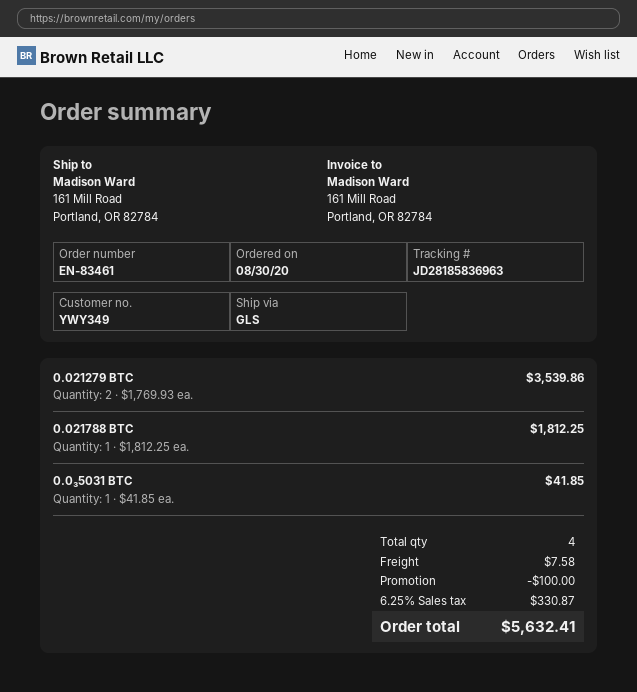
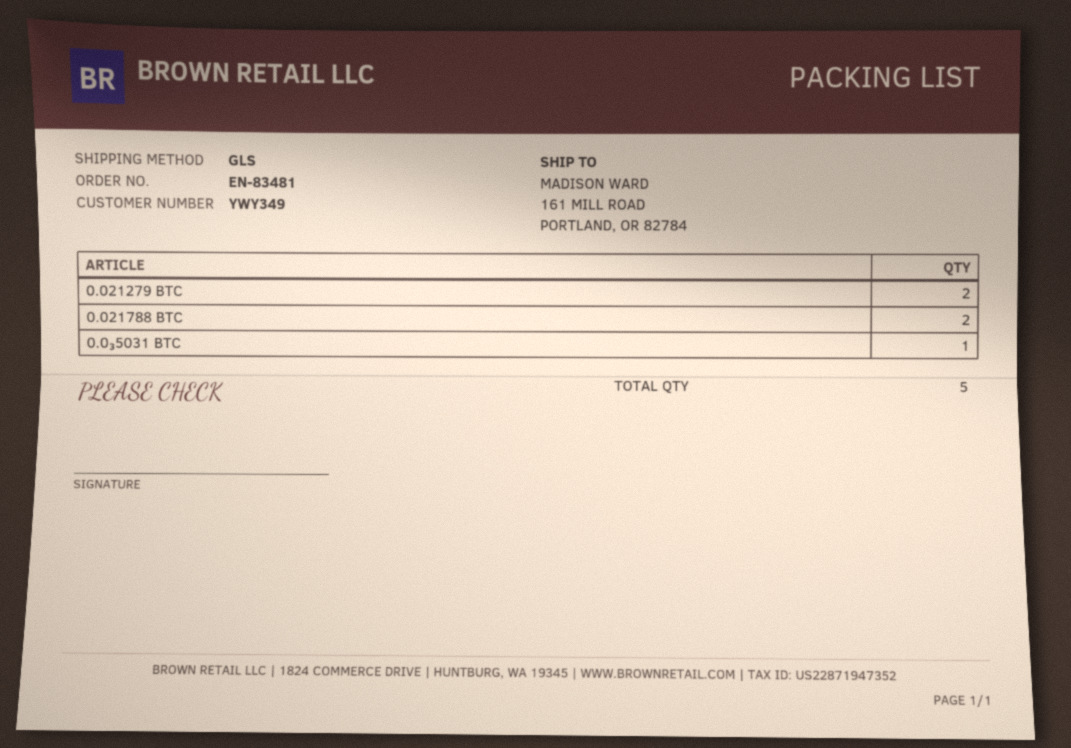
order number: EN-83461 -> EN-83481
0.021788 BTC: 1 -> 2
total quantity: 4 -> 5

